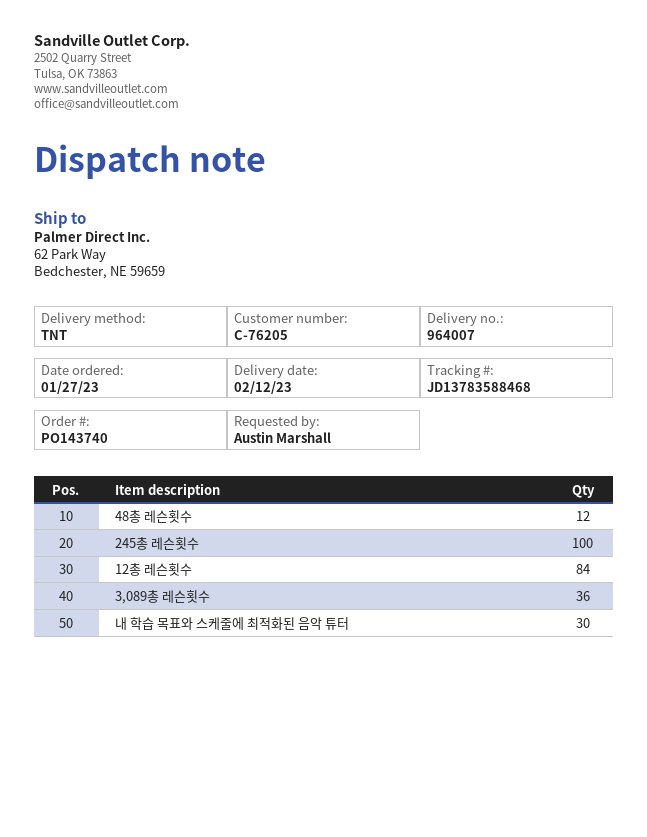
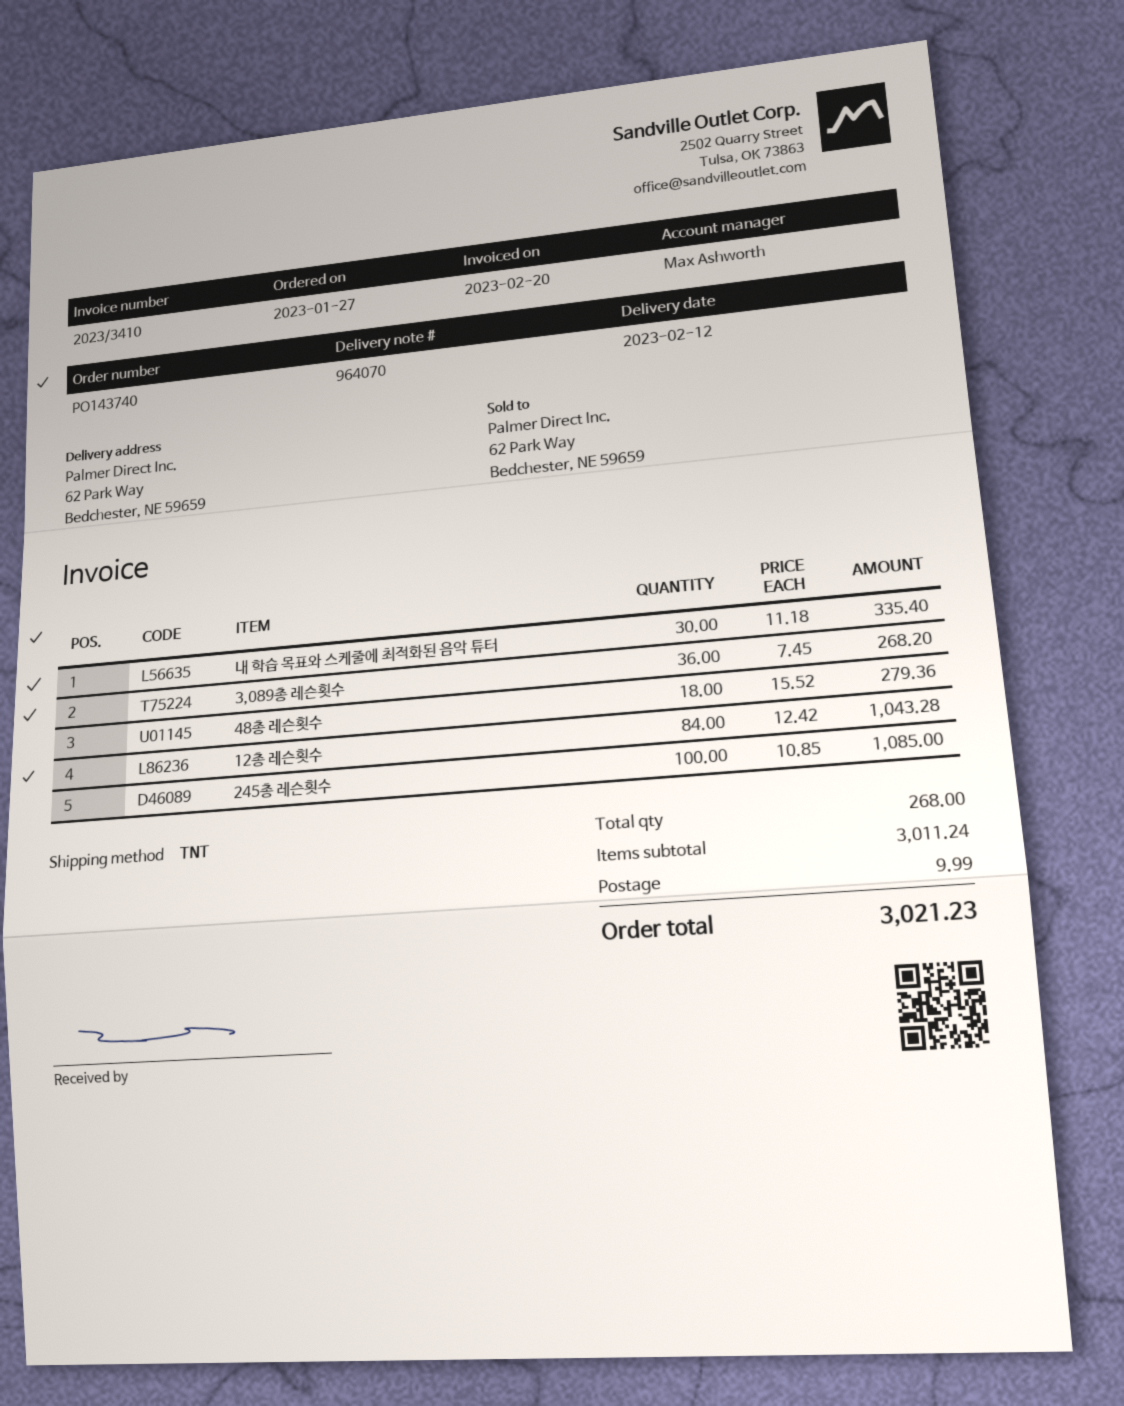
delivery note number: 964007 -> 964070
48총 레슨횟수: 12 -> 18

